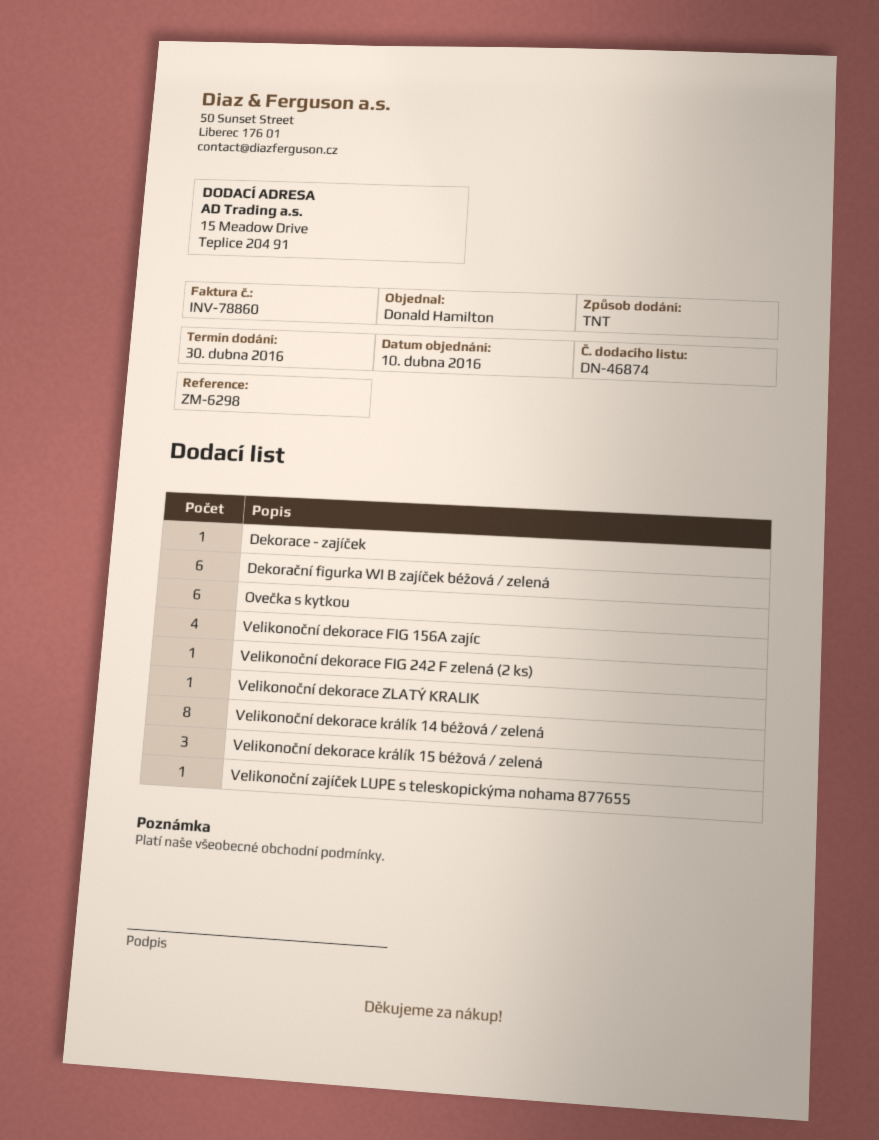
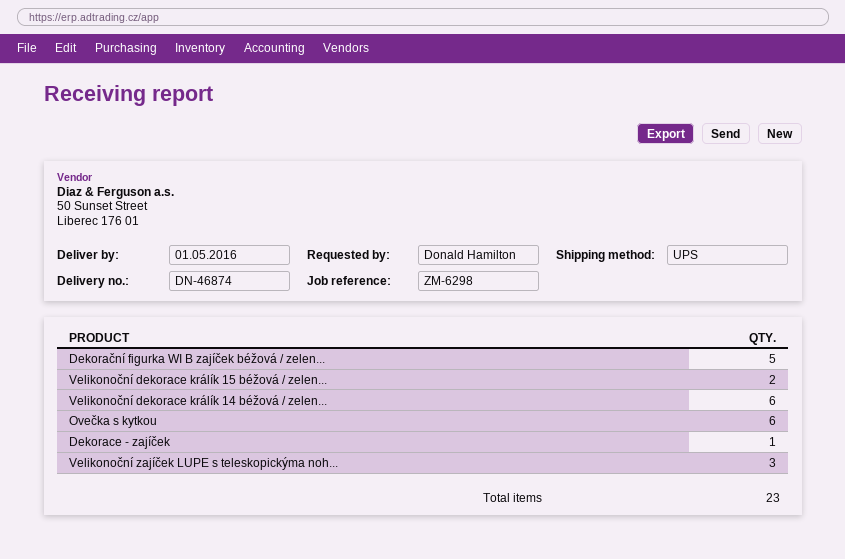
delivery date: 2016-04-30 -> 2016-05-01
shipping method: TNT -> UPS
Dekorační figurka WI B zajíček béžová / zelená: 6 -> 5
Velikonoční dekorace FIG 156A zajíc: 4 -> none
Velikonoční dekorace FIG 242 F zelená (2 ks): 1 -> none
Velikonoční dekorace ZLATÝ KRALIK: 1 -> none
Velikonoční dekorace králík 14 béžová / zelená: 8 -> 6
Velikonoční dekorace králík 15 béžová / zelená: 3 -> 2
Velikonoční zajíček LUPE s teleskopickýma nohama 877655: 1 -> 3

